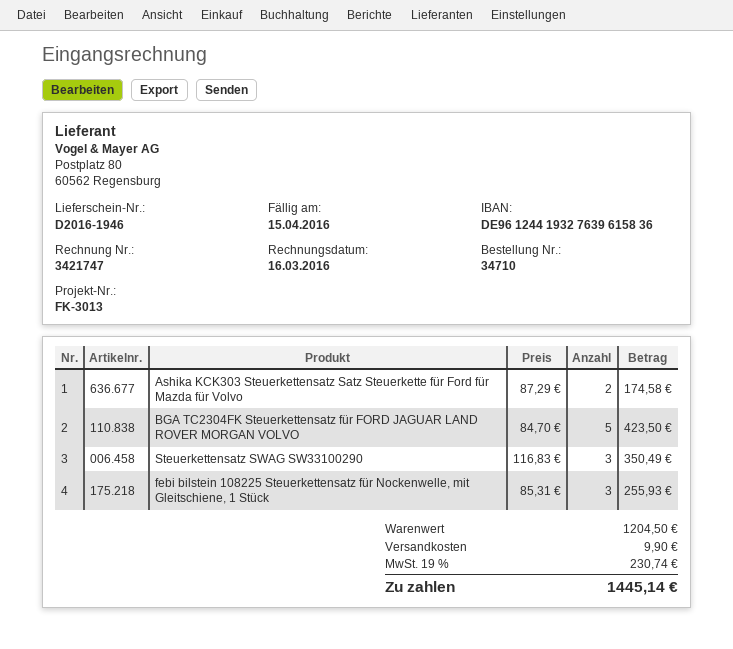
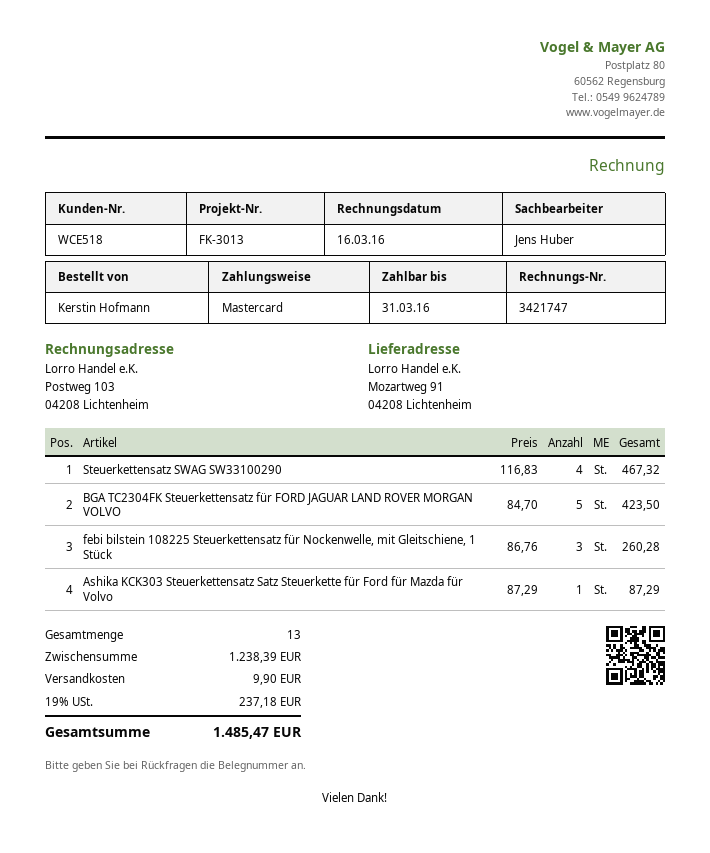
due date: 2016-04-15 -> 2016-03-31
Ashika KCK303 Steuerkettensatz Satz Steuerkette für Ford für Mazda für Volvo: 2 x 87.29 = 174.58 -> 1 x 87.29 = 87.29
Steuerkettensatz SWAG SW33100290: 3 x 116.83 = 350.49 -> 4 x 116.83 = 467.32
febi bilstein 108225 Steuerkettensatz für Nockenwelle, mit Gleitschiene, 1 Stück: 3 x 85.31 = 255.93 -> 3 x 86.76 = 260.28
subtotal: 1204.50 -> 1238.39
tax: 19% = 230.74 -> 19% = 237.18
total: 1445.14 -> 1485.47

